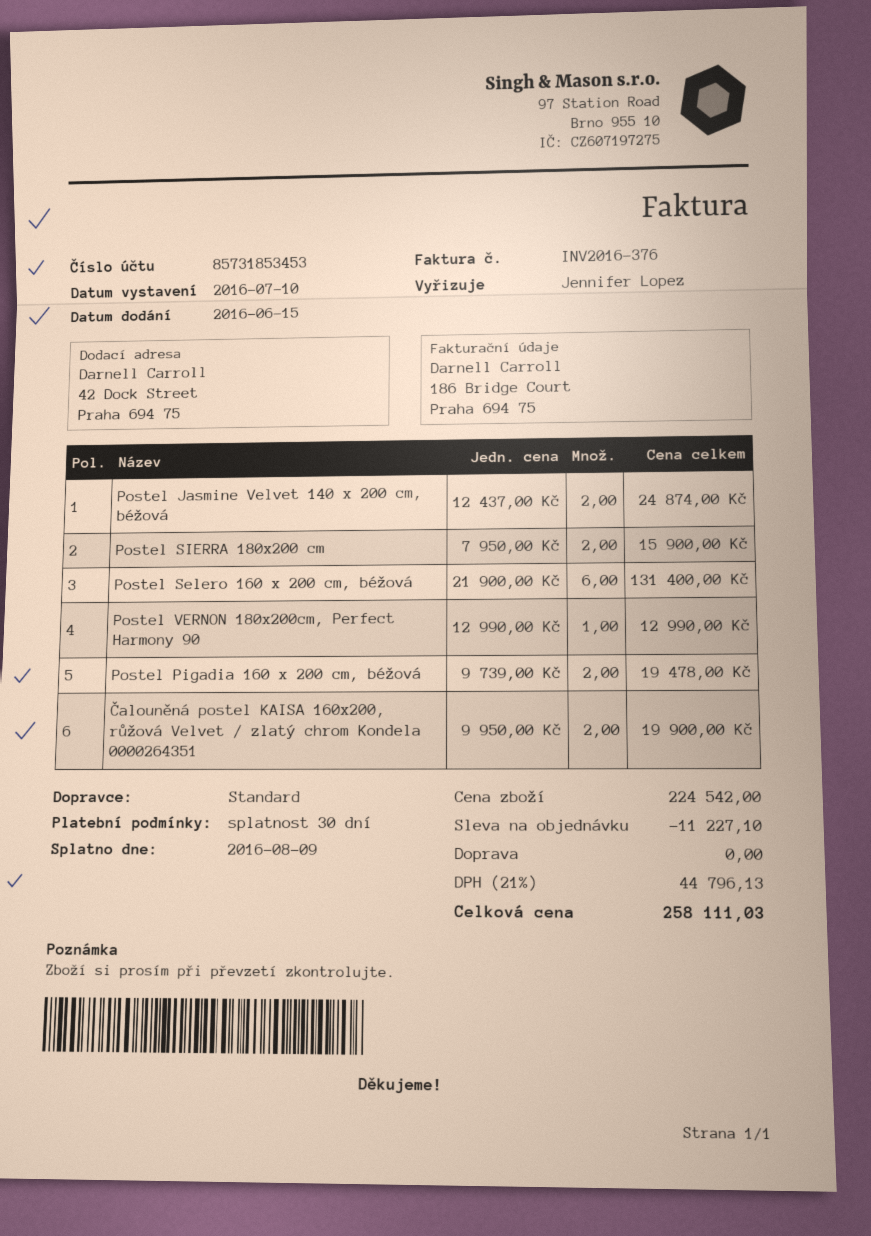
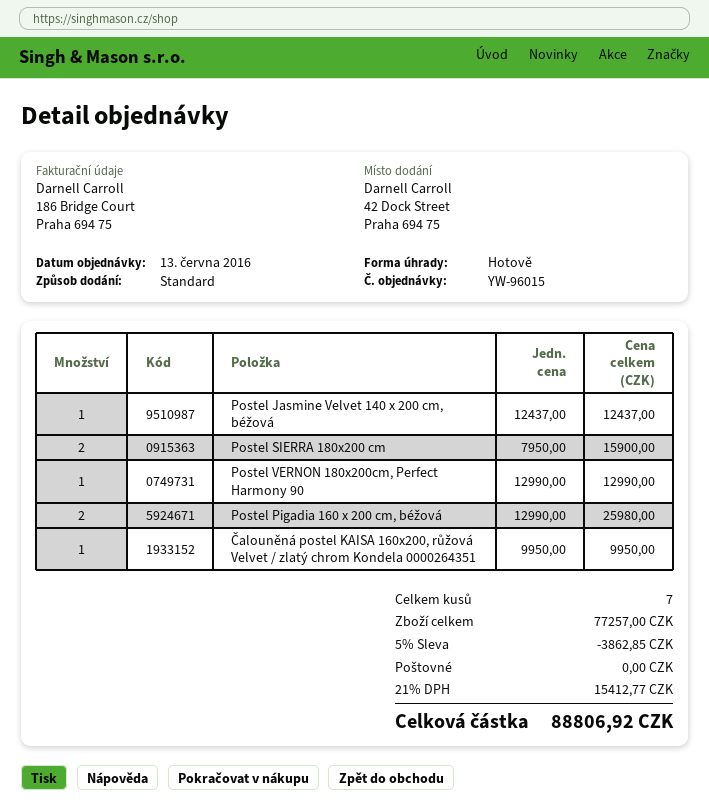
Postel Jasmine Velvet 140 x 200 cm, béžová: 2 x 12437.00 = 24874.00 -> 1 x 12437.00 = 12437.00
Postel Selero 160 x 200 cm, béžová: 6 x 21900.00 = 131400.00 -> none
Postel Pigadia 160 x 200 cm, béžová: 2 x 9739.00 = 19478.00 -> 2 x 12990.00 = 25980.00
Čalouněná postel KAISA 160x200, růžová Velvet / zlatý chrom Kondela 0000264351: 2 x 9950.00 = 19900.00 -> 1 x 9950.00 = 9950.00
subtotal: 224542.00 -> 77257.00
discount: 11227.10 -> 3862.85
tax: 21% = 44796.13 -> 21% = 15412.77
total: 258111.03 -> 88806.92

